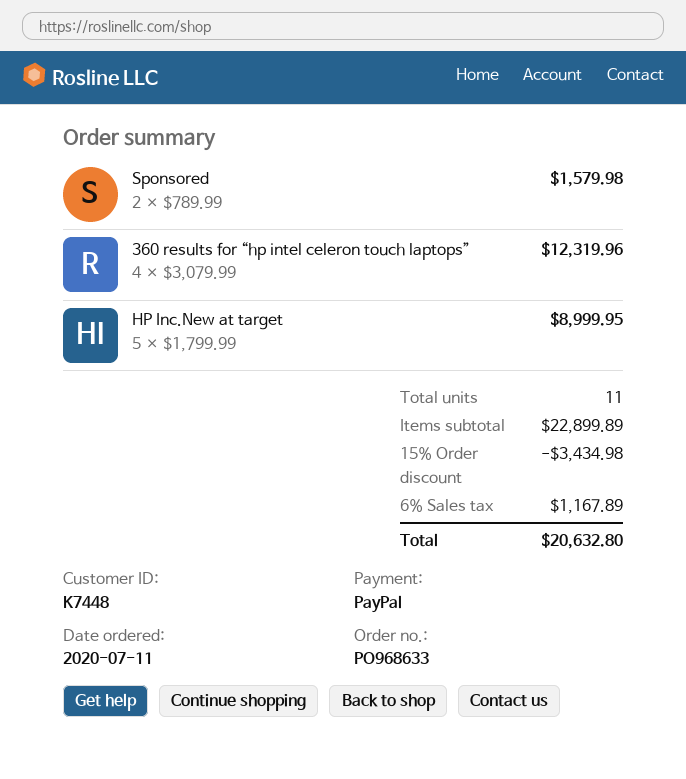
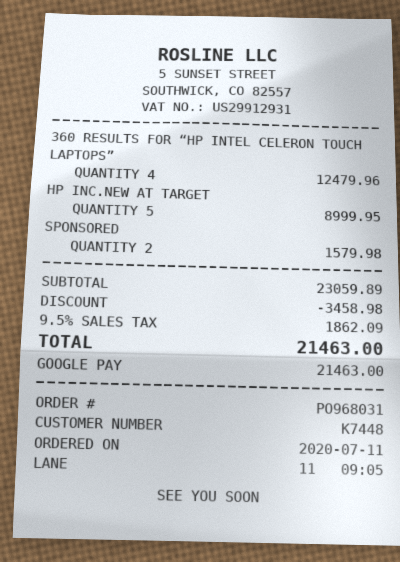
order number: PO968633 -> PO968031
payment method: PayPal -> Google Pay
360 results for “hp intel celeron touch laptops”: 4 for 12319.96 -> 4 for 12479.96
subtotal: 22899.89 -> 23059.89
discount: 3434.98 -> 3458.98
tax: 6% = 1167.89 -> 9.5% = 1862.09
total: 20632.80 -> 21463.00

